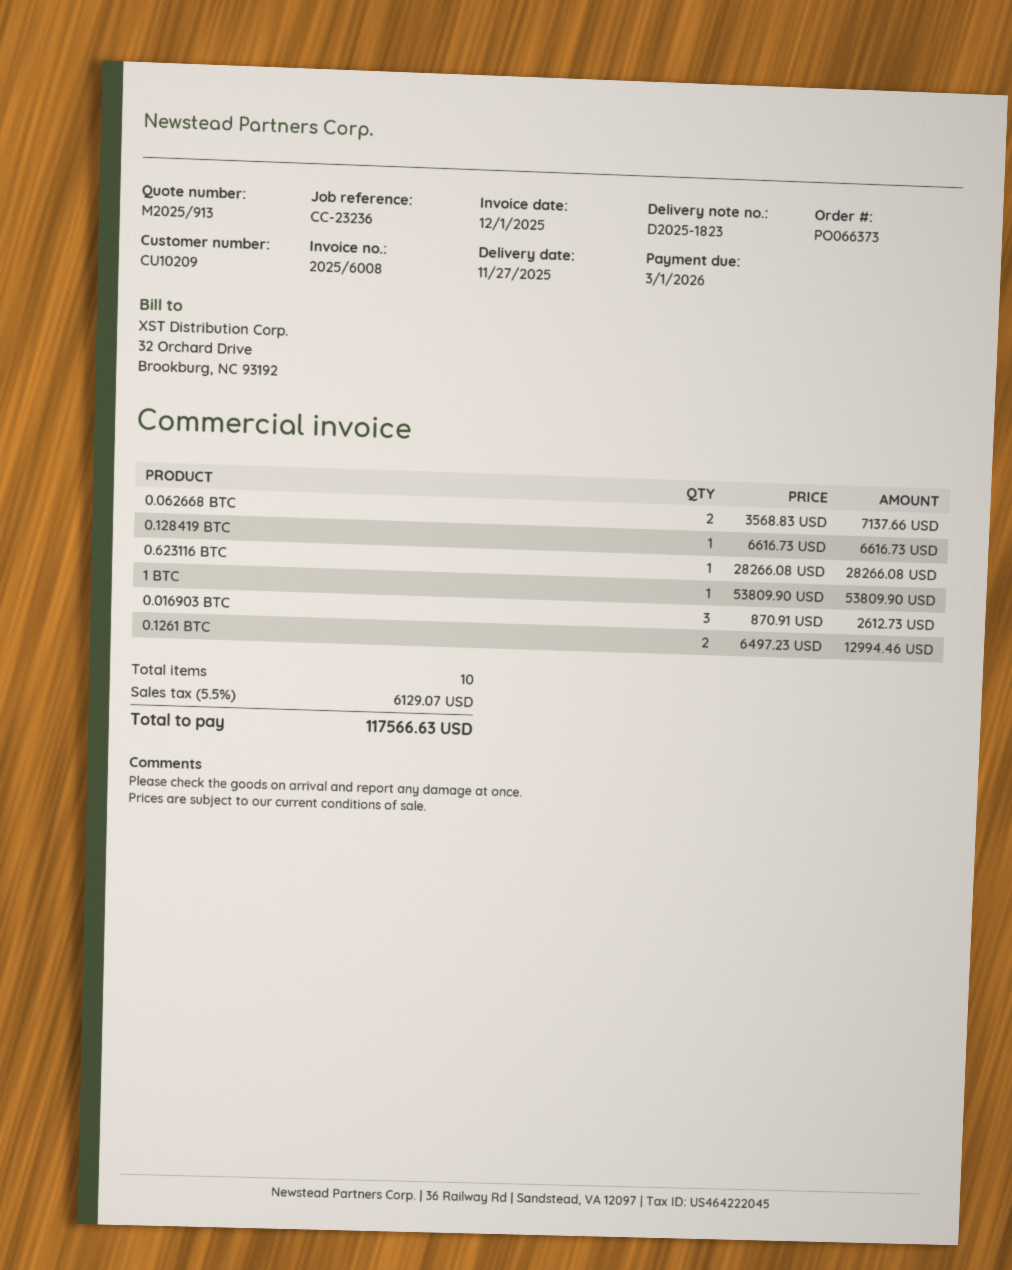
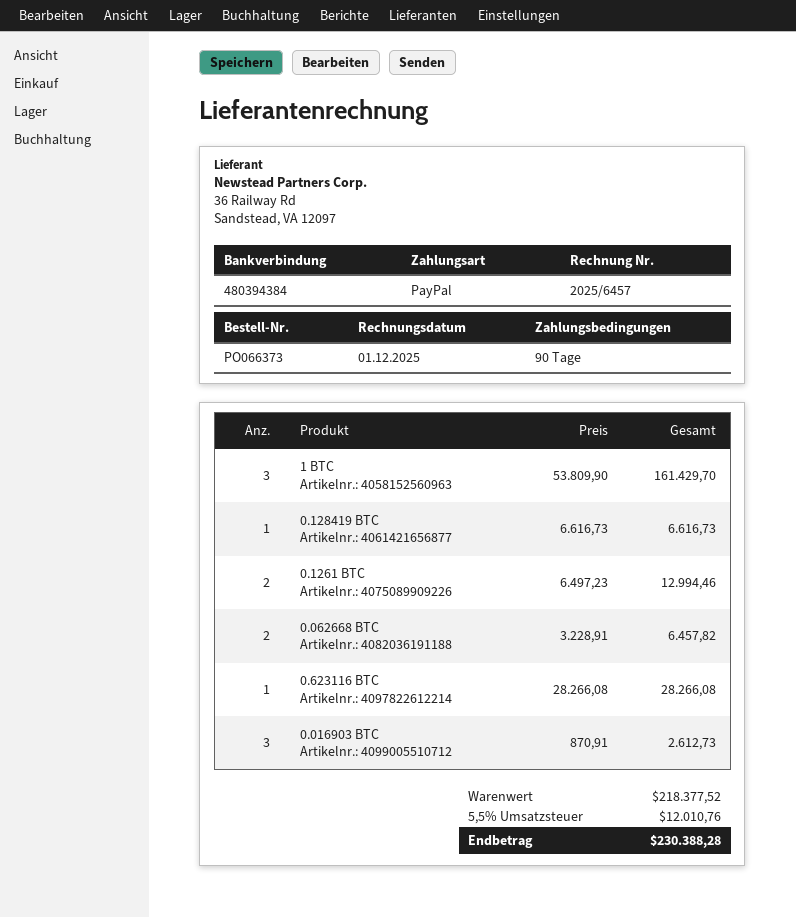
invoice number: 2025/6008 -> 2025/6457
0.062668 BTC: 2 x 3568.83 = 7137.66 -> 2 x 3228.91 = 6457.82
1 BTC: 1 x 53809.90 = 53809.90 -> 3 x 53809.90 = 161429.70
tax: 5.5% = 6129.07 -> 5.5% = 12010.76
total: 117566.63 -> 230388.28

